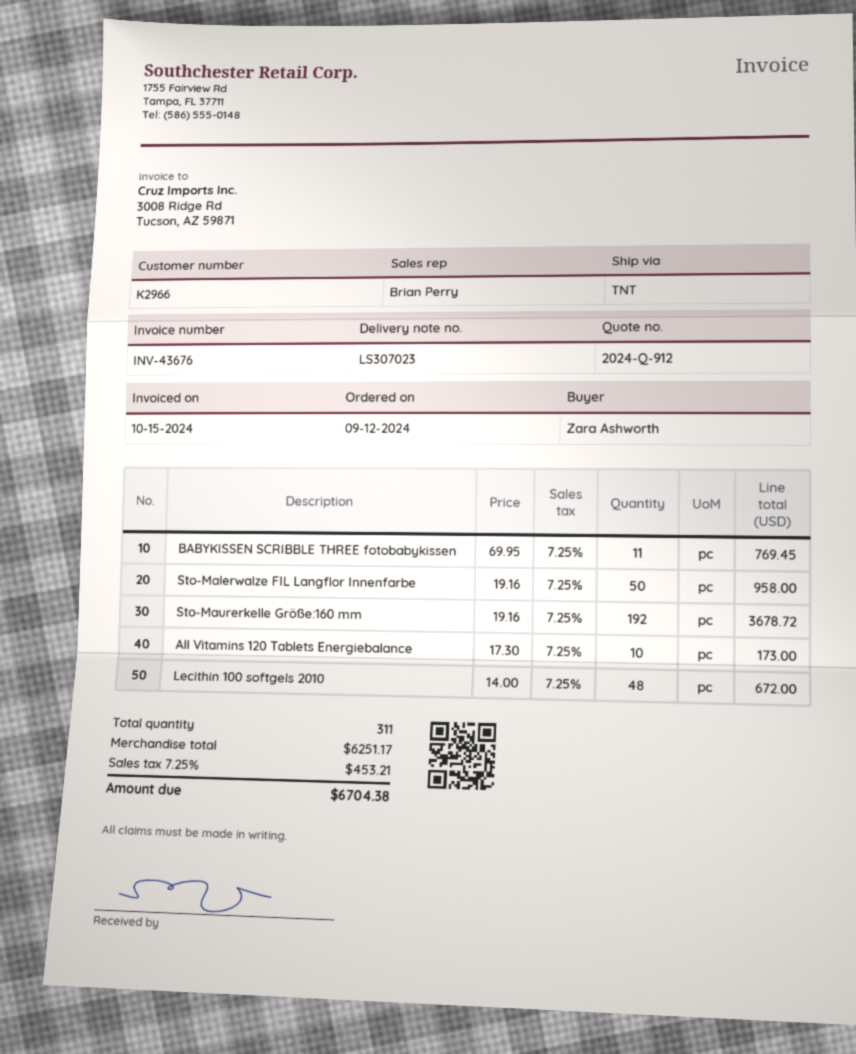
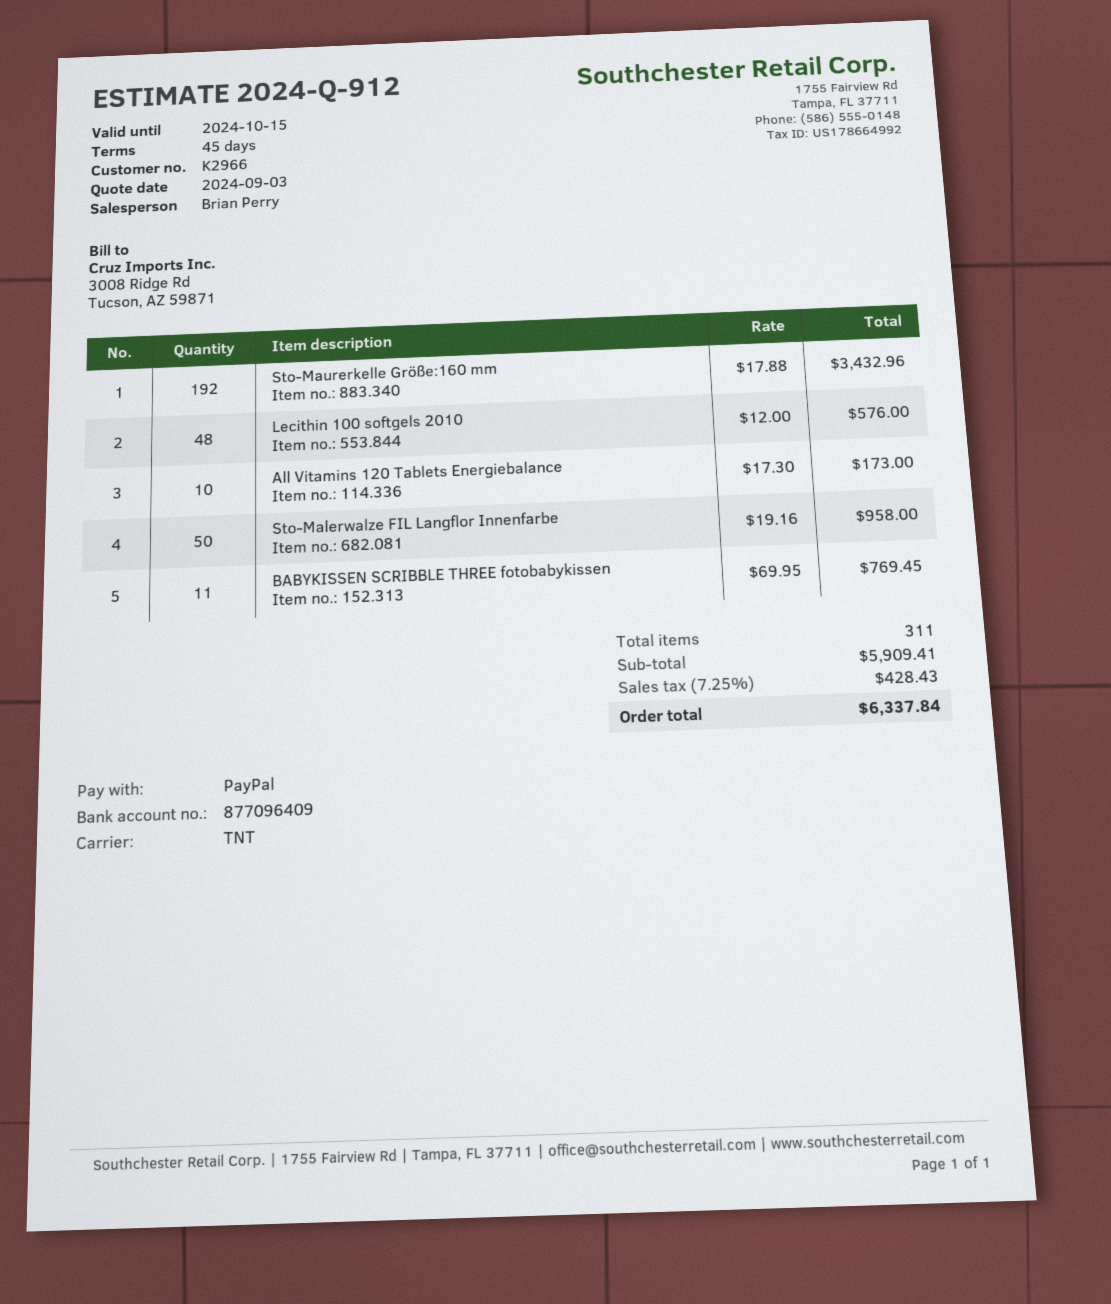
Sto-Maurerkelle Größe:160 mm: 192 x 19.16 = 3678.72 -> 192 x 17.88 = 3432.96
Lecithin 100 softgels 2010: 48 x 14.00 = 672.00 -> 48 x 12.00 = 576.00
subtotal: 6251.17 -> 5909.41
tax: 7.25% = 453.21 -> 7.25% = 428.43
total: 6704.38 -> 6337.84

